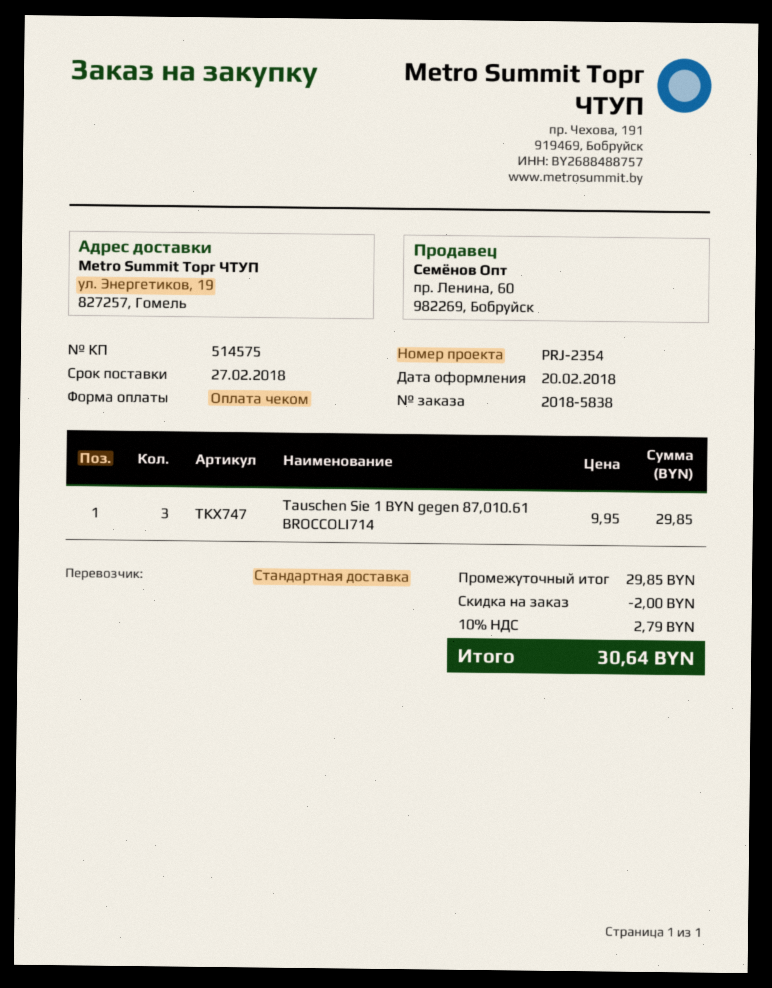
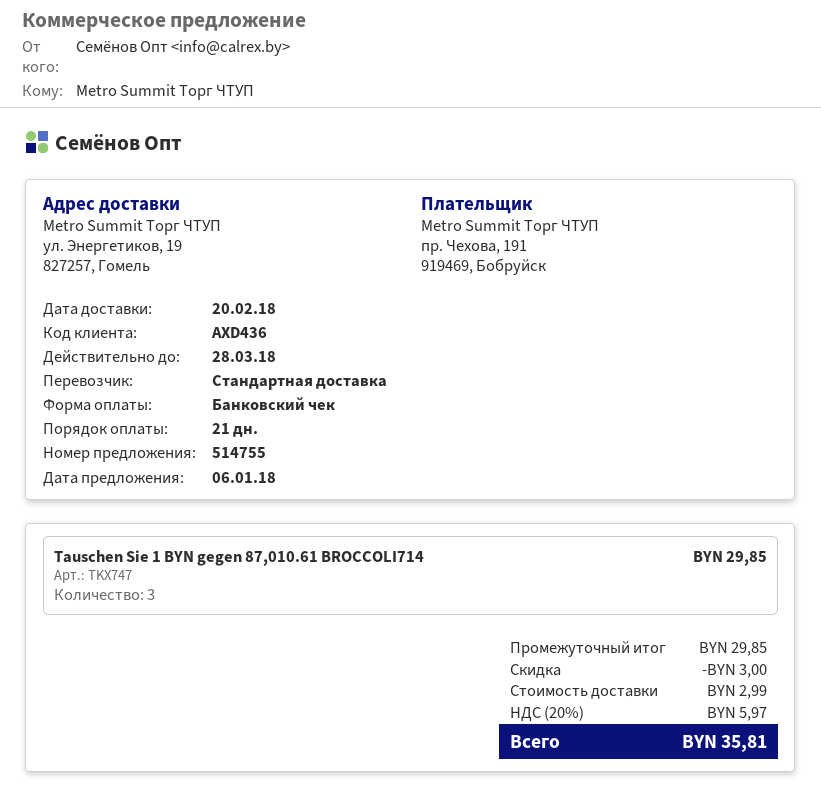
quote number: 514575 -> 514755
delivery date: 2018-02-27 -> 2018-02-20
discount: 2.00 -> 3.00
shipping: none -> 2.99
tax: 10% = 2.79 -> 20% = 5.97
total: 30.64 -> 35.81

